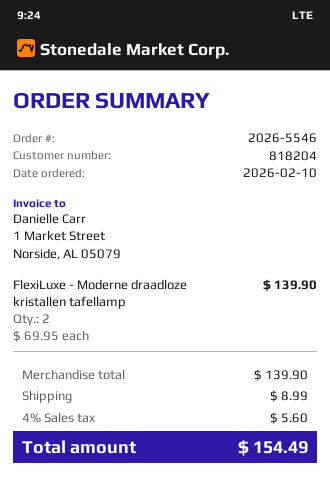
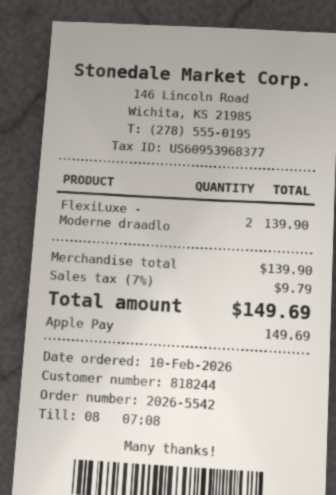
order number: 2026-5546 -> 2026-5542
customer number: 818204 -> 818244
shipping: 8.99 -> none
tax: 4% = 5.60 -> 7% = 9.79
total: 154.49 -> 149.69

